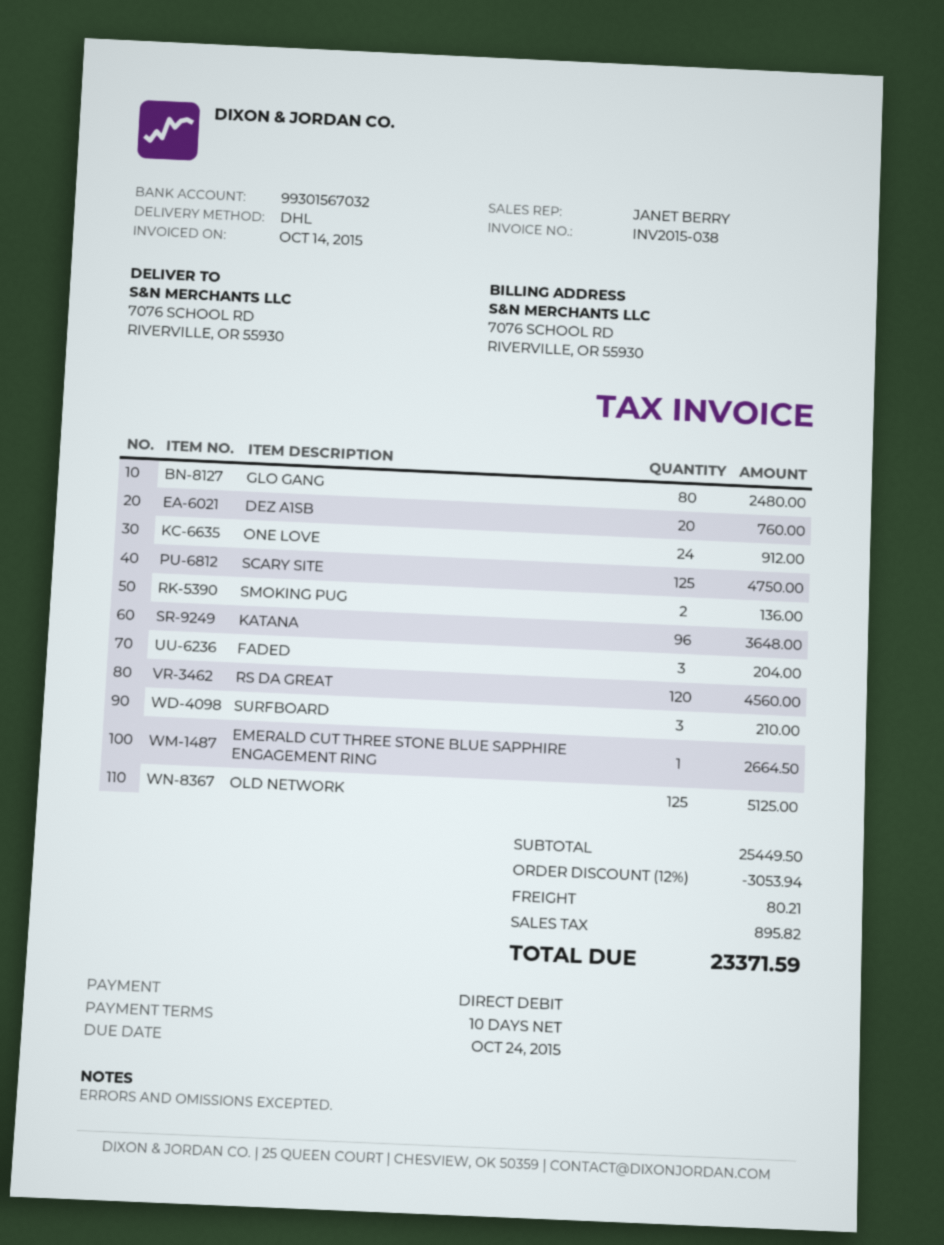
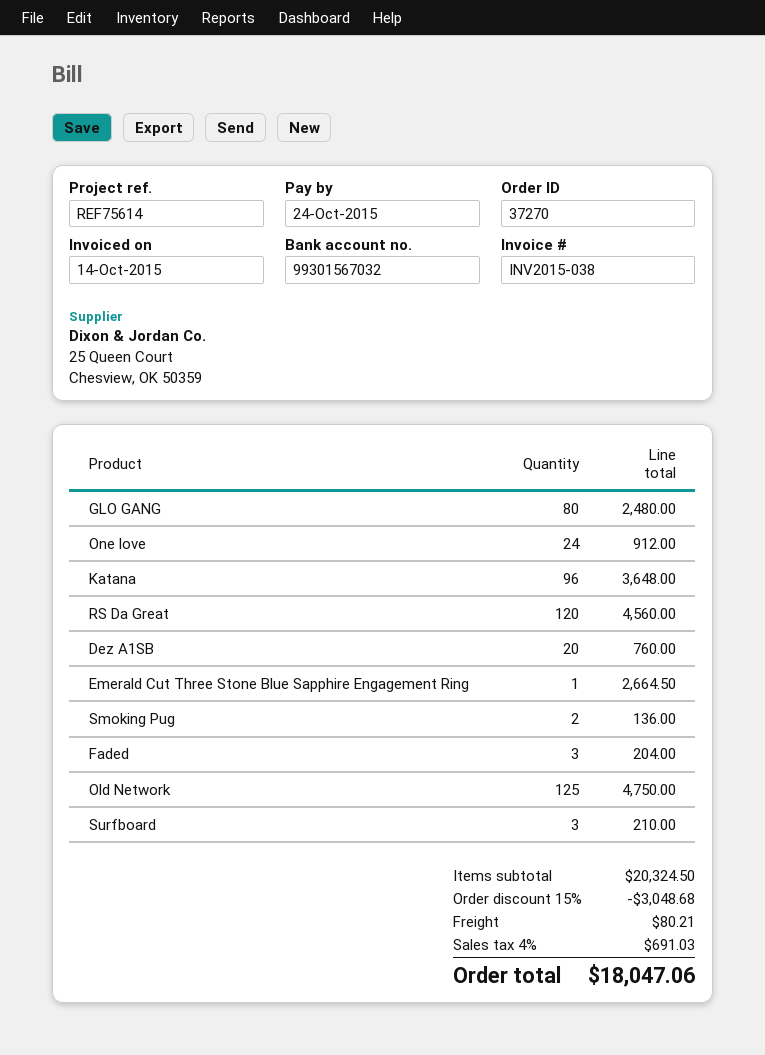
SCARY SITE: 125 for 4750.00 -> none
OLD NETWORK: 125 for 5125.00 -> 125 for 4750.00
subtotal: 25449.50 -> 20324.50
discount: 12% = 3053.94 -> 15% = 3048.68
tax: 895.82 -> 691.03
total: 23371.59 -> 18047.06

